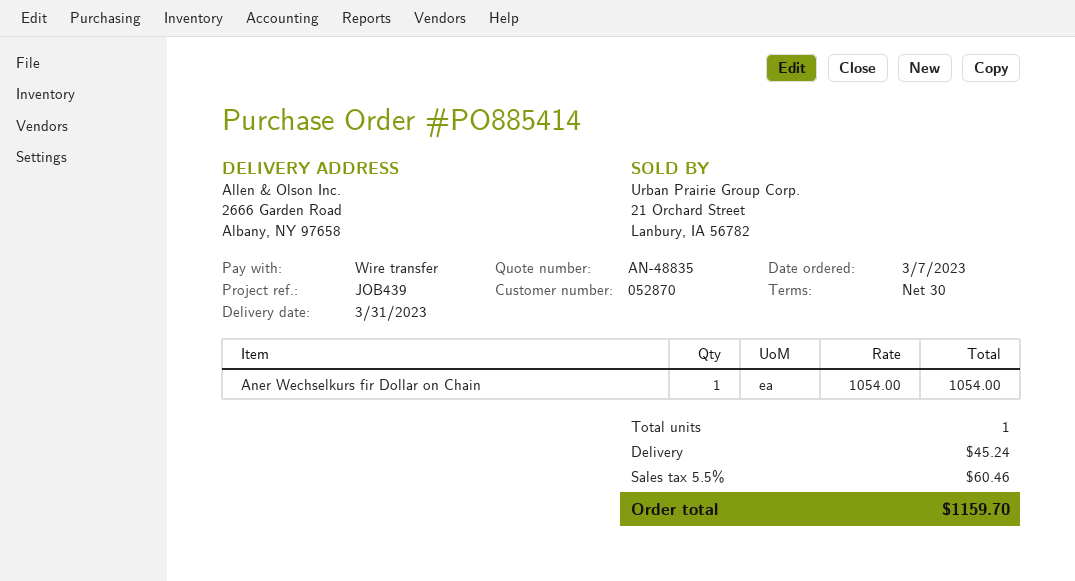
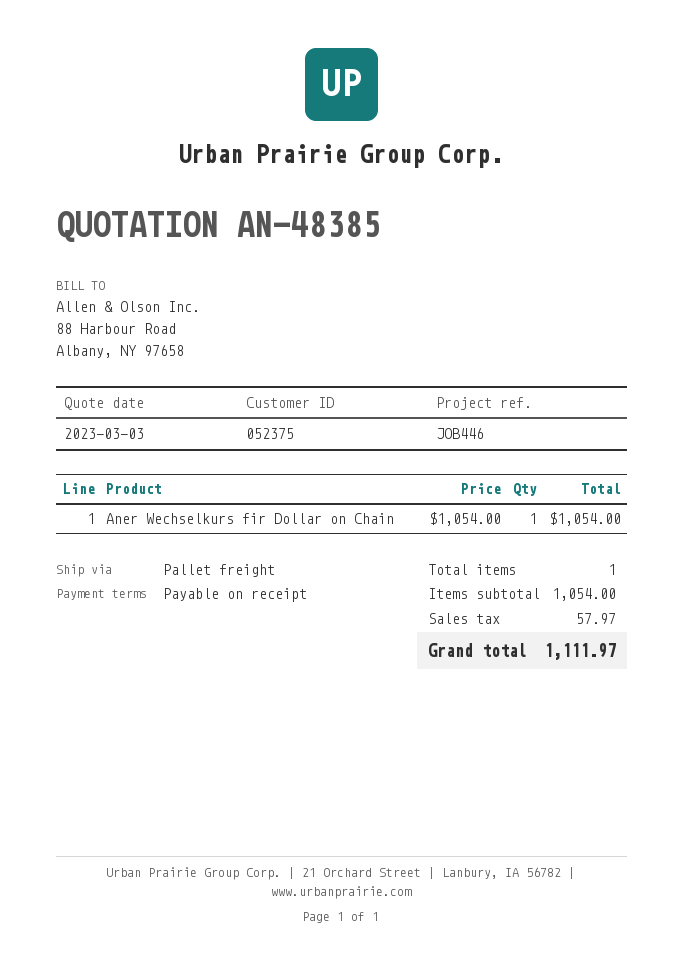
quote number: AN-48835 -> AN-48385
payment terms: 30 days -> on receipt
customer number: 052870 -> 052375
reference: JOB439 -> JOB446
shipping: 45.24 -> none
tax: 60.46 -> 57.97
total: 1159.70 -> 1111.97

